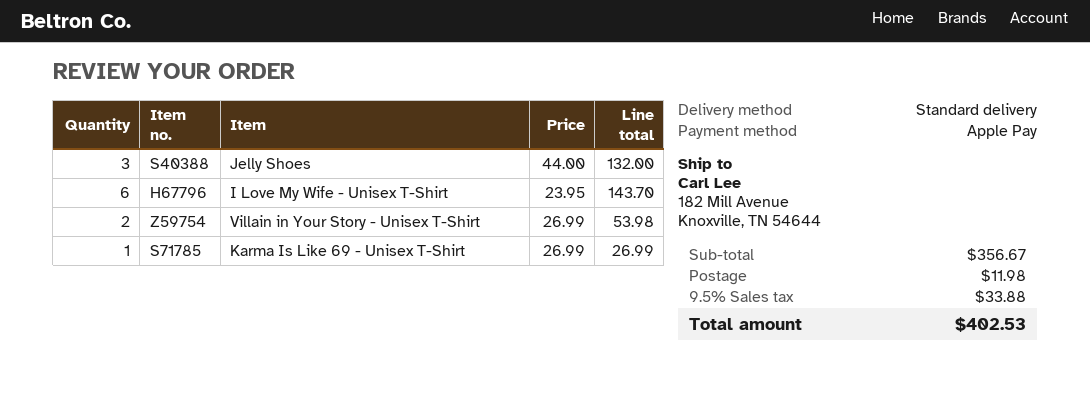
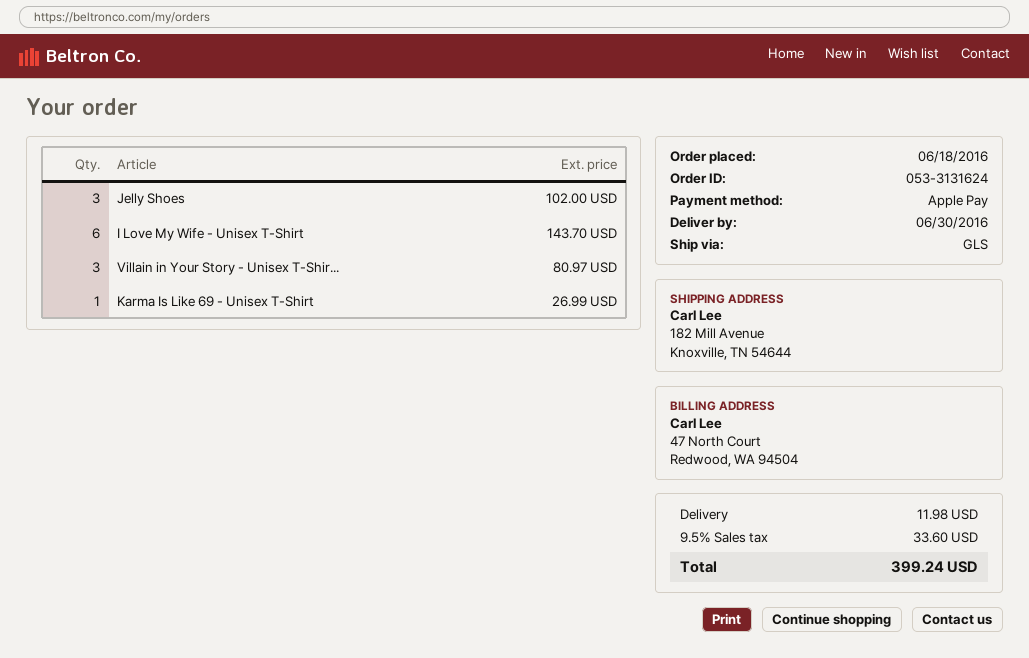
shipping method: standard -> GLS
Jelly Shoes: 3 for 132.00 -> 3 for 102.00
Villain in Your Story - Unisex T-Shirt: 2 for 53.98 -> 3 for 80.97
tax: 9.5% = 33.88 -> 9.5% = 33.60
total: 402.53 -> 399.24

